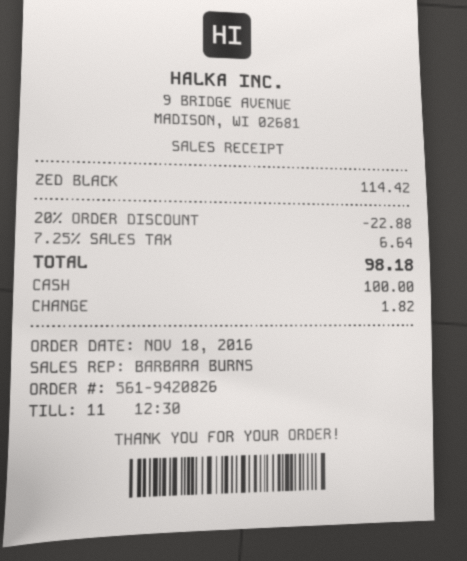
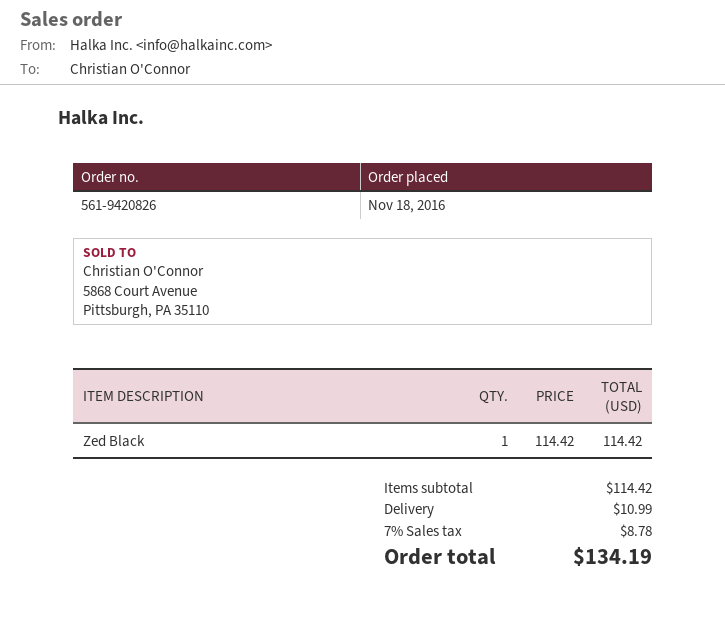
discount: 20% = 22.88 -> none
shipping: none -> 10.99
tax: 7.25% = 6.64 -> 7% = 8.78
total: 98.18 -> 134.19

